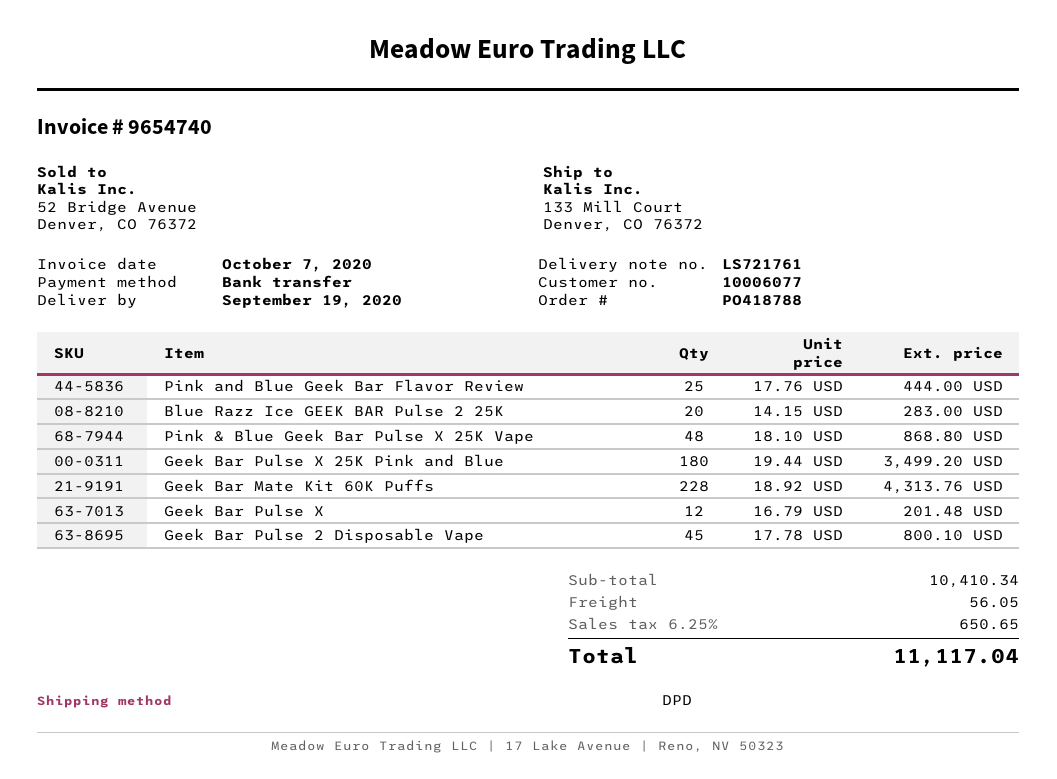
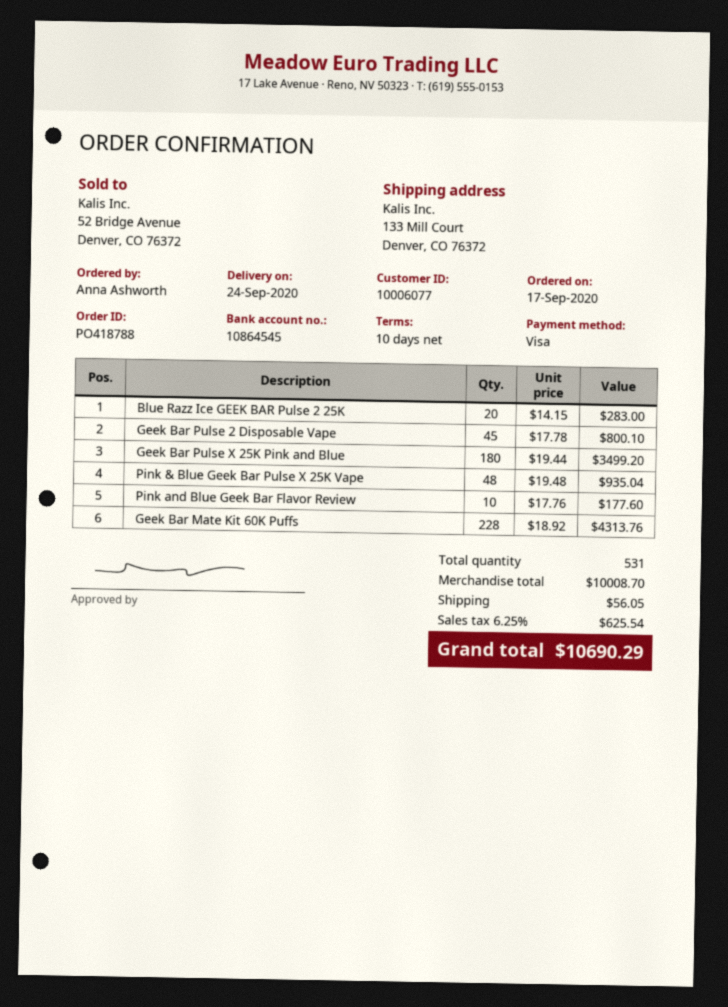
delivery date: 2020-09-19 -> 2020-09-24
payment method: bank transfer -> Visa
Pink and Blue Geek Bar Flavor Review: 25 x 17.76 = 444.00 -> 10 x 17.76 = 177.60
Pink & Blue Geek Bar Pulse X 25K Vape: 48 x 18.10 = 868.80 -> 48 x 19.48 = 935.04
Geek Bar Pulse X: 12 x 16.79 = 201.48 -> none
subtotal: 10410.34 -> 10008.70
tax: 6.25% = 650.65 -> 6.25% = 625.54
total: 11117.04 -> 10690.29

